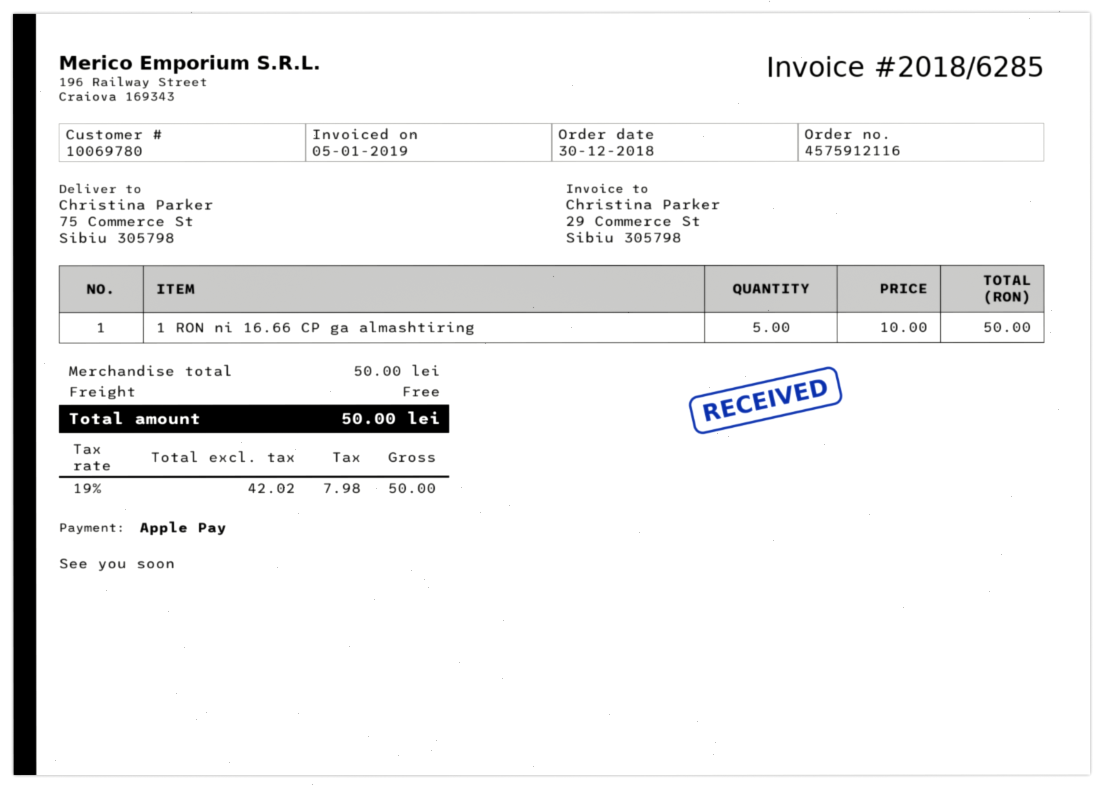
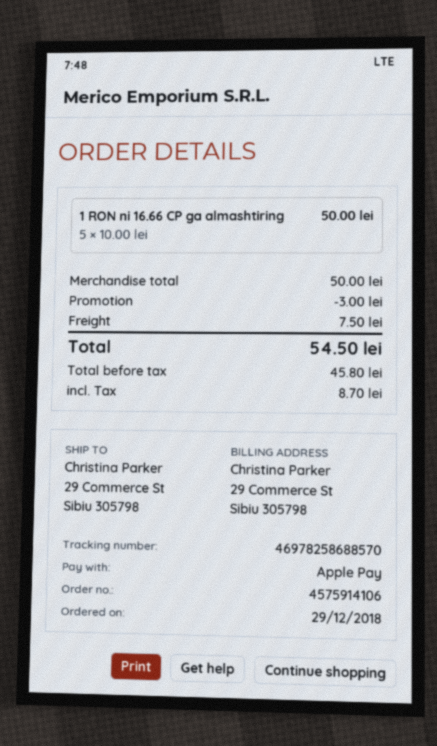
order number: 4575912116 -> 4575914106
order date: 2018-12-30 -> 2018-12-29
ship to: 75 Commerce St, Sibiu 305798 -> 29 Commerce St, Sibiu 305798
discount: none -> 3.00
shipping: 0.00 -> 7.50
net: 42.02 -> 45.80
tax: 7.98 -> 8.70
total: 50.00 -> 54.50

